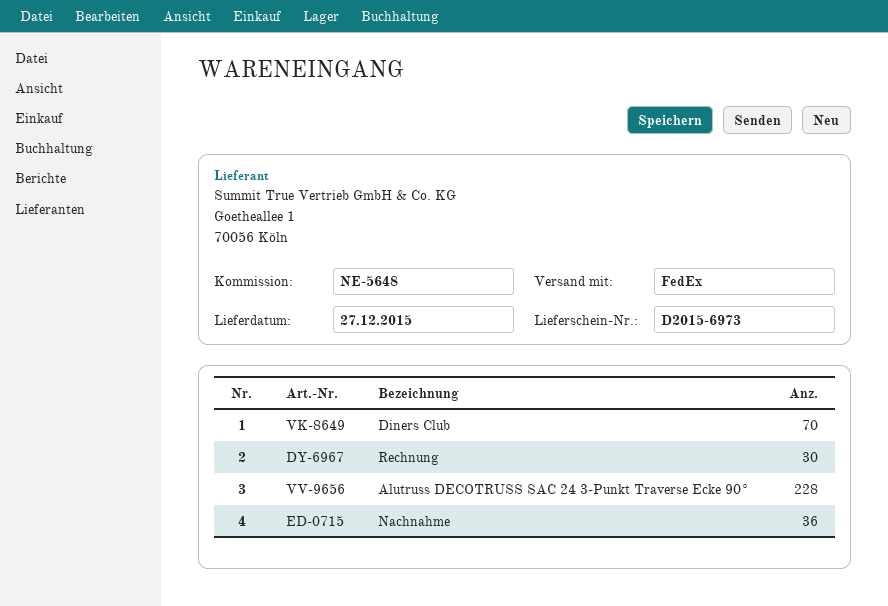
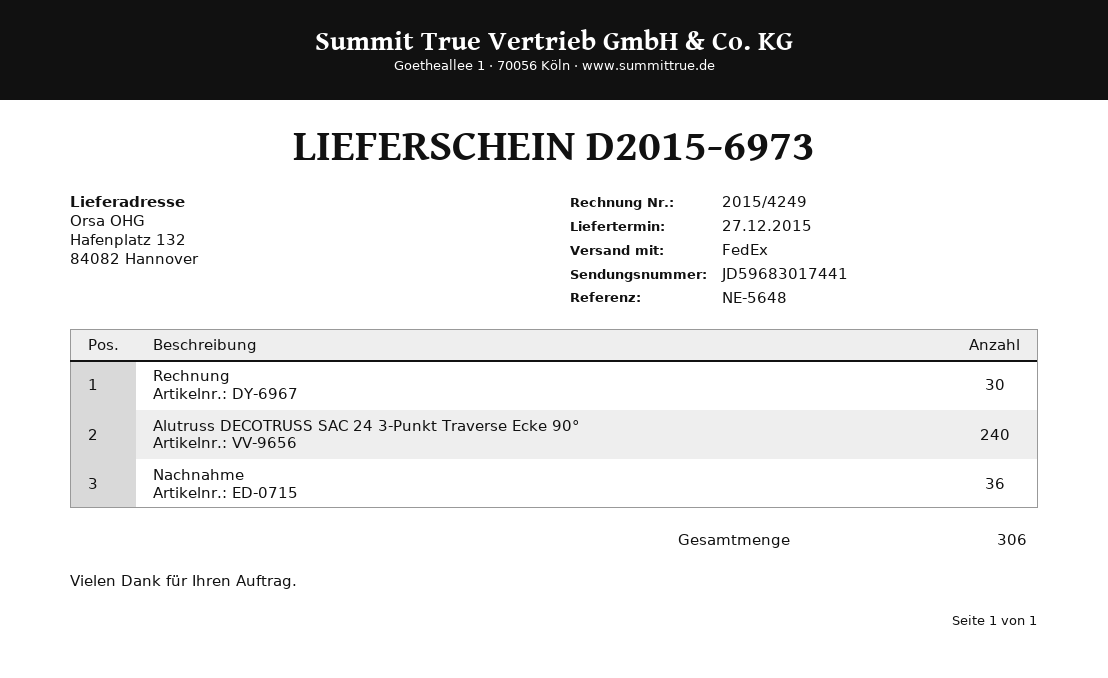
Diners Club: 70 -> none
Alutruss DECOTRUSS SAC 24 3-Punkt Traverse Ecke 90°: 228 -> 240

